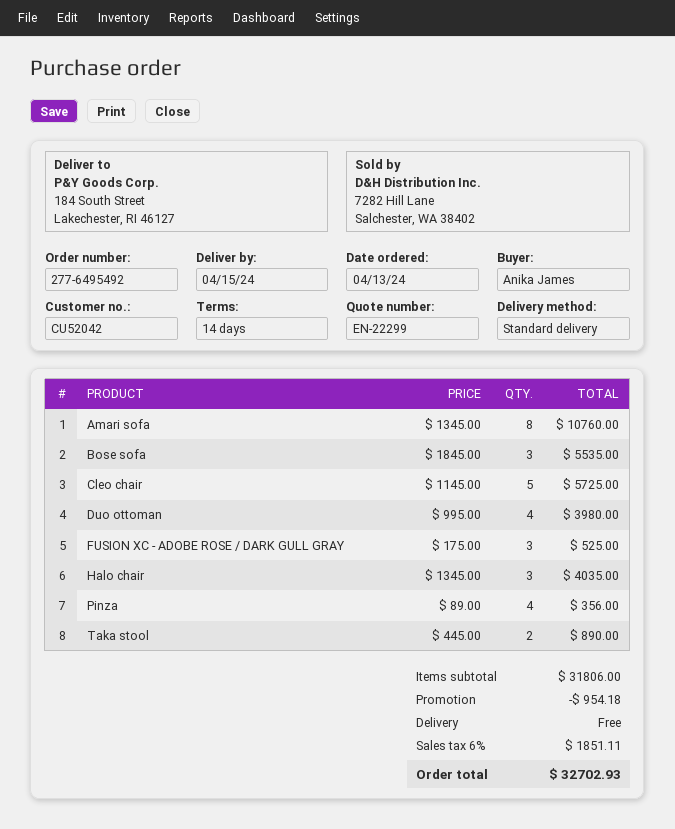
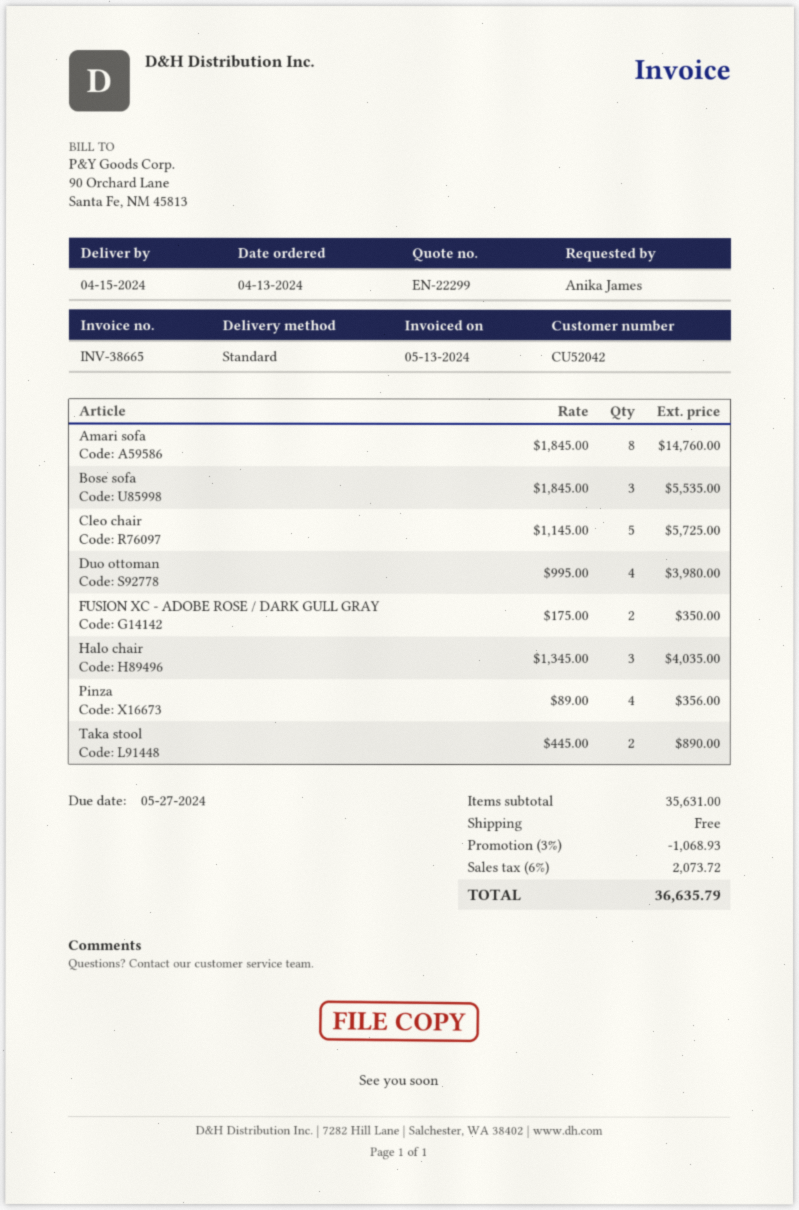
Amari sofa: 8 x 1345.00 = 10760.00 -> 8 x 1845.00 = 14760.00
FUSION XC - ADOBE ROSE / DARK GULL GRAY: 3 x 175.00 = 525.00 -> 2 x 175.00 = 350.00
subtotal: 31806.00 -> 35631.00
discount: 954.18 -> 1068.93
tax: 6% = 1851.11 -> 6% = 2073.72
total: 32702.93 -> 36635.79

